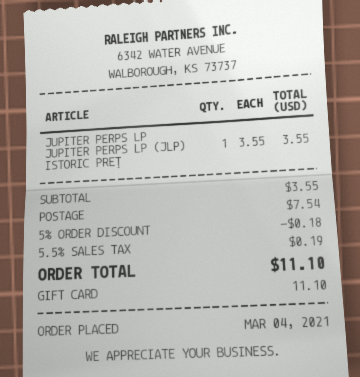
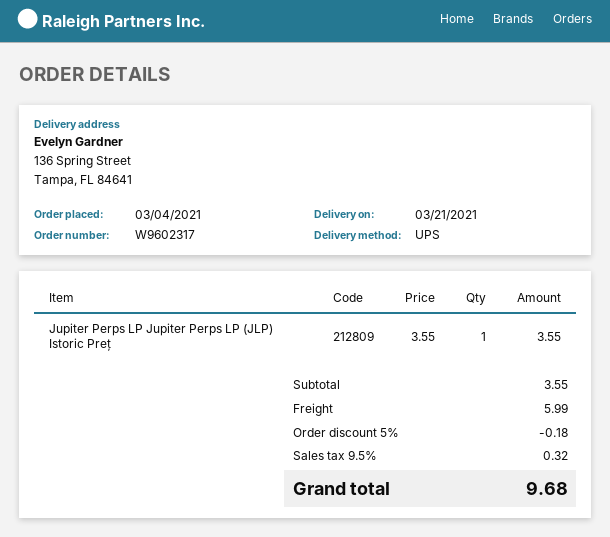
shipping: 7.54 -> 5.99
tax: 5.5% = 0.19 -> 9.5% = 0.32
total: 11.10 -> 9.68

